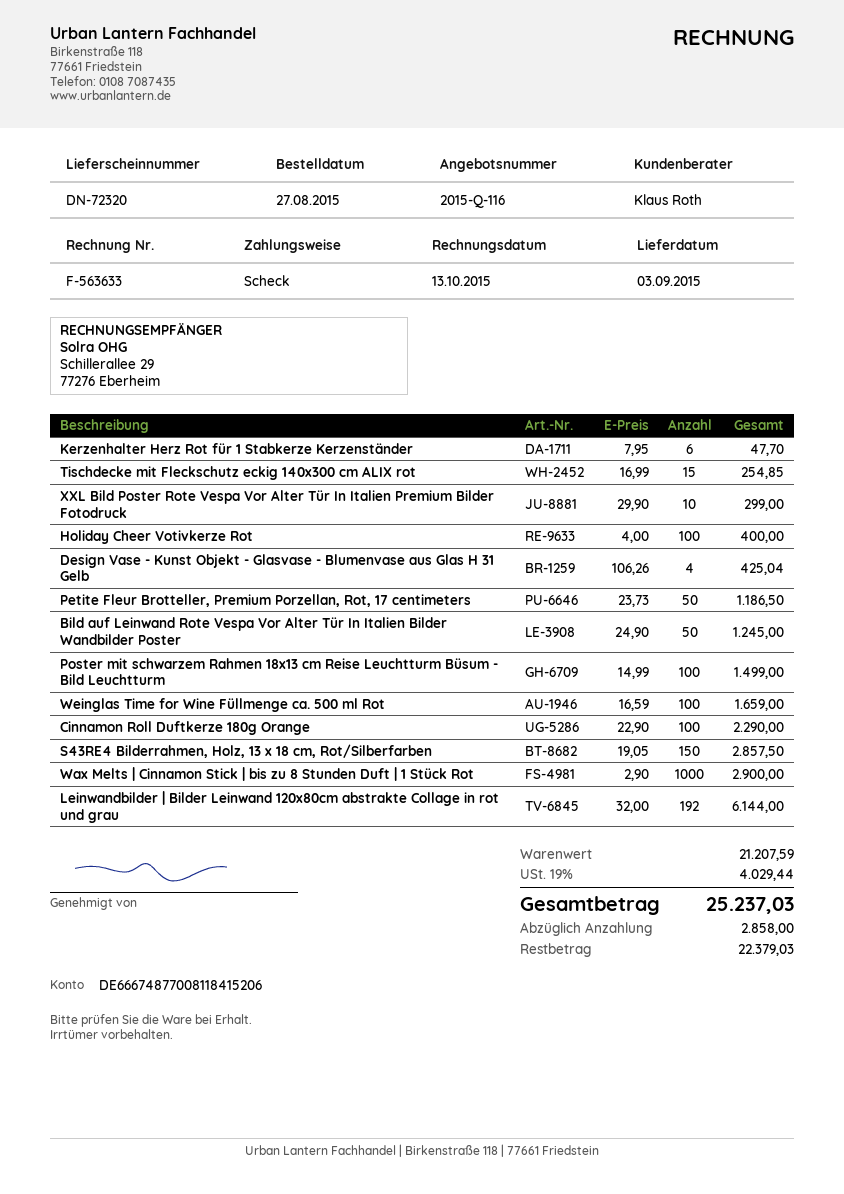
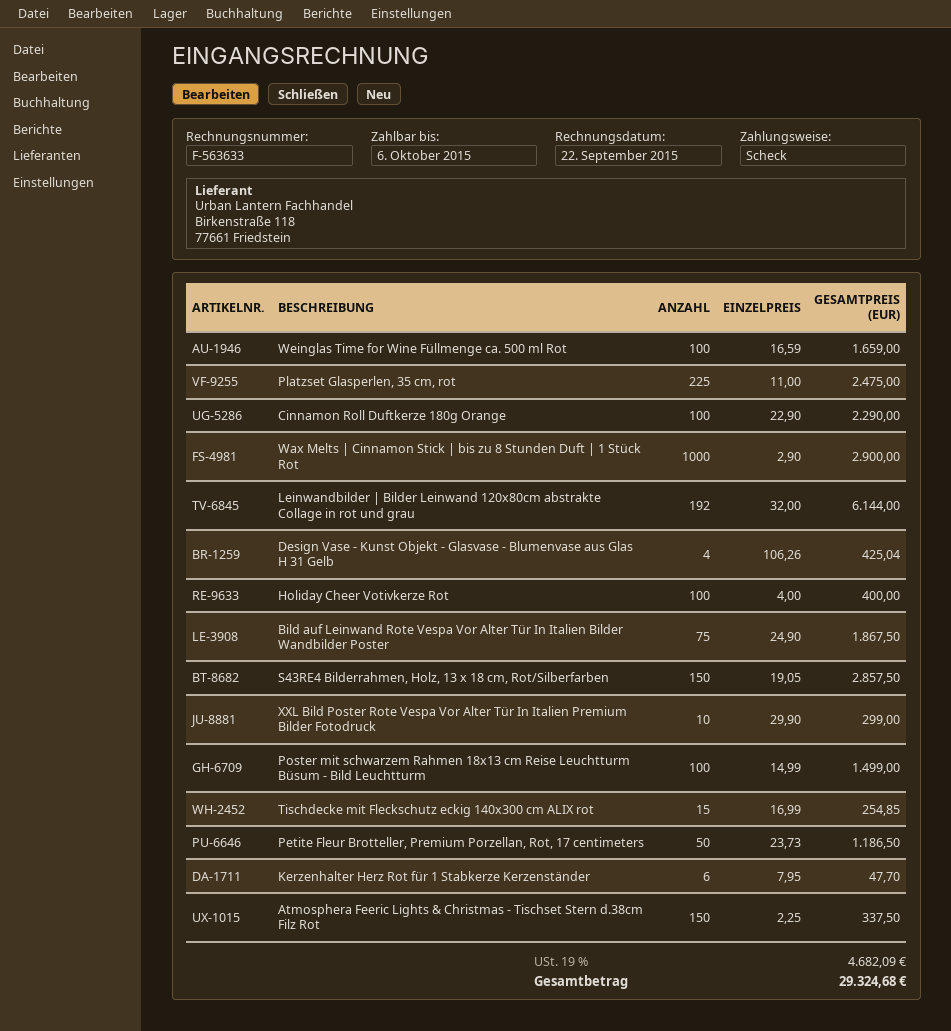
invoice date: 2015-10-13 -> 2015-09-22
Bild auf Leinwand Rote Vespa Vor Alter Tür In Italien Bilder Wandbilder Poster: 50 x 24.90 = 1245.00 -> 75 x 24.90 = 1867.50
Platzset Glasperlen, 35 cm, rot: none -> 225 x 11.00 = 2475.00
Atmosphera Feeric Lights & Christmas - Tischset Stern d.38cm Filz Rot: none -> 150 x 2.25 = 337.50
tax: 19% = 4029.44 -> 19% = 4682.09
total: 25237.03 -> 29324.68

